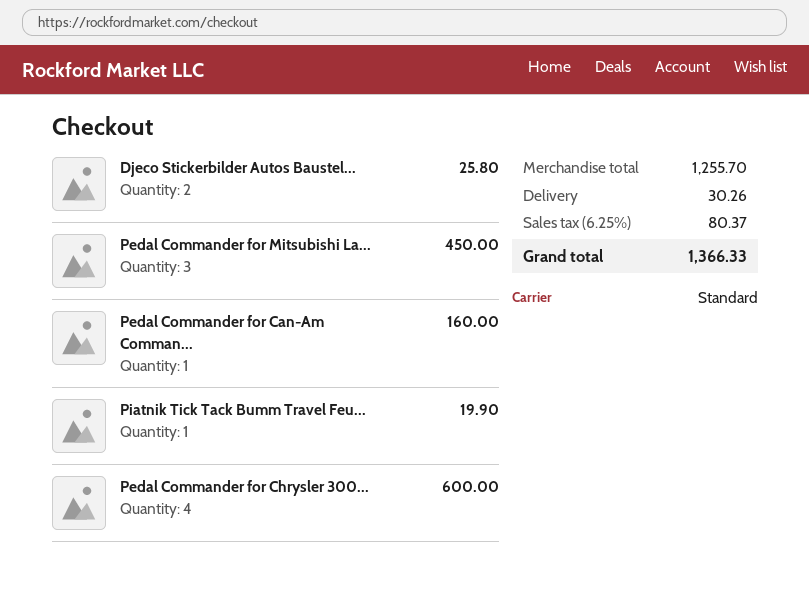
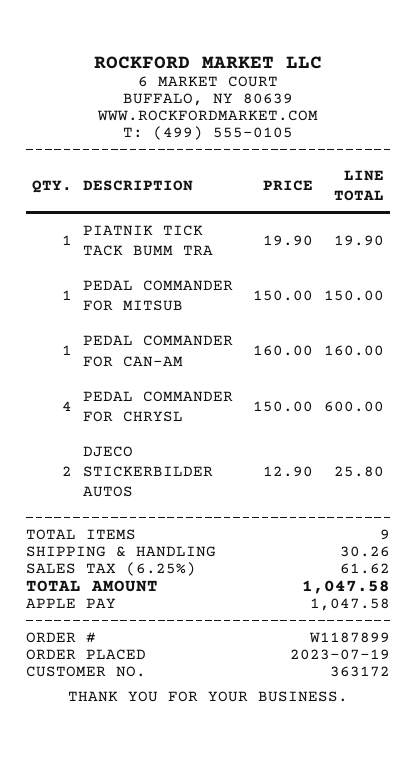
Pedal Commander for Mitsubishi La...: 3 for 450.00 -> 1 for 150.00
tax: 6.25% = 80.37 -> 6.25% = 61.62
total: 1366.33 -> 1047.58

